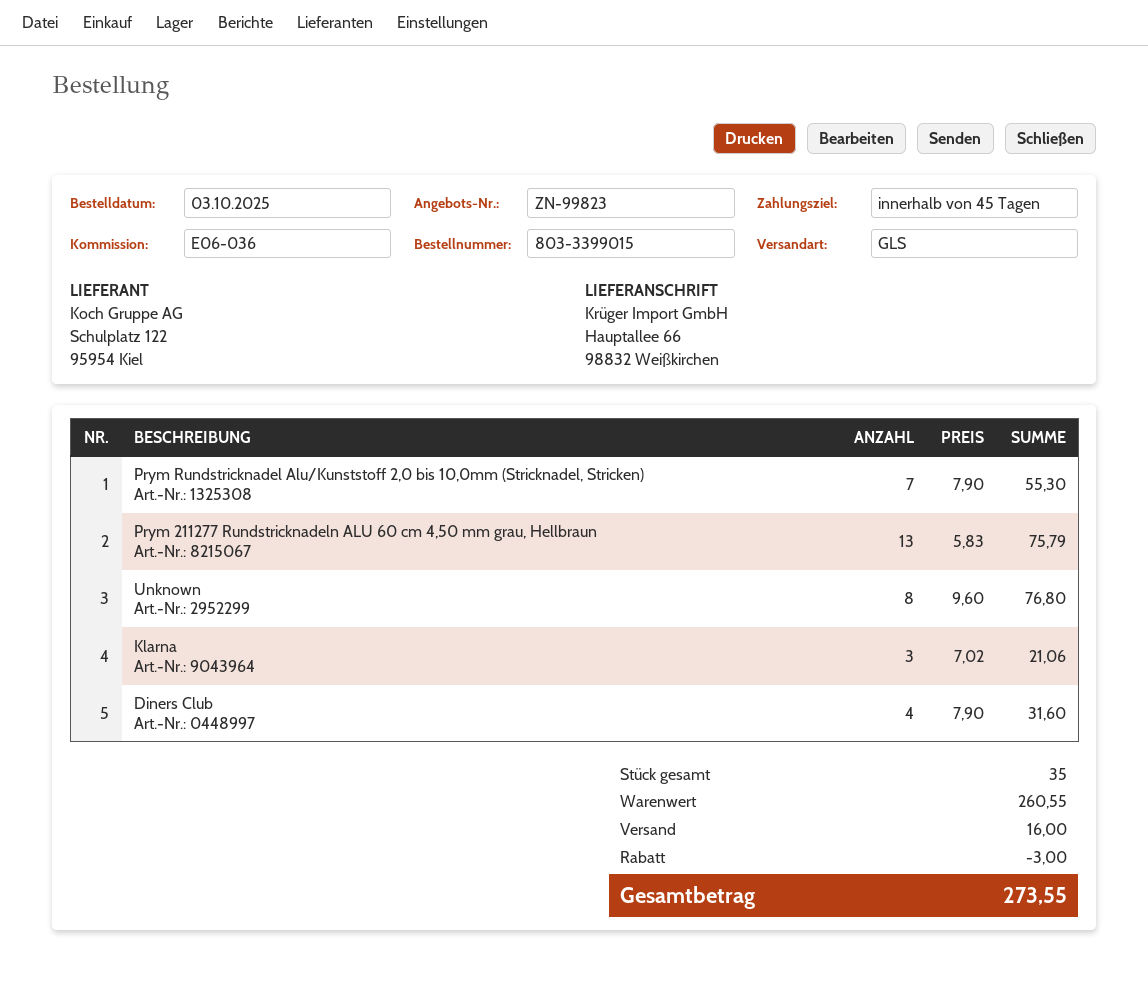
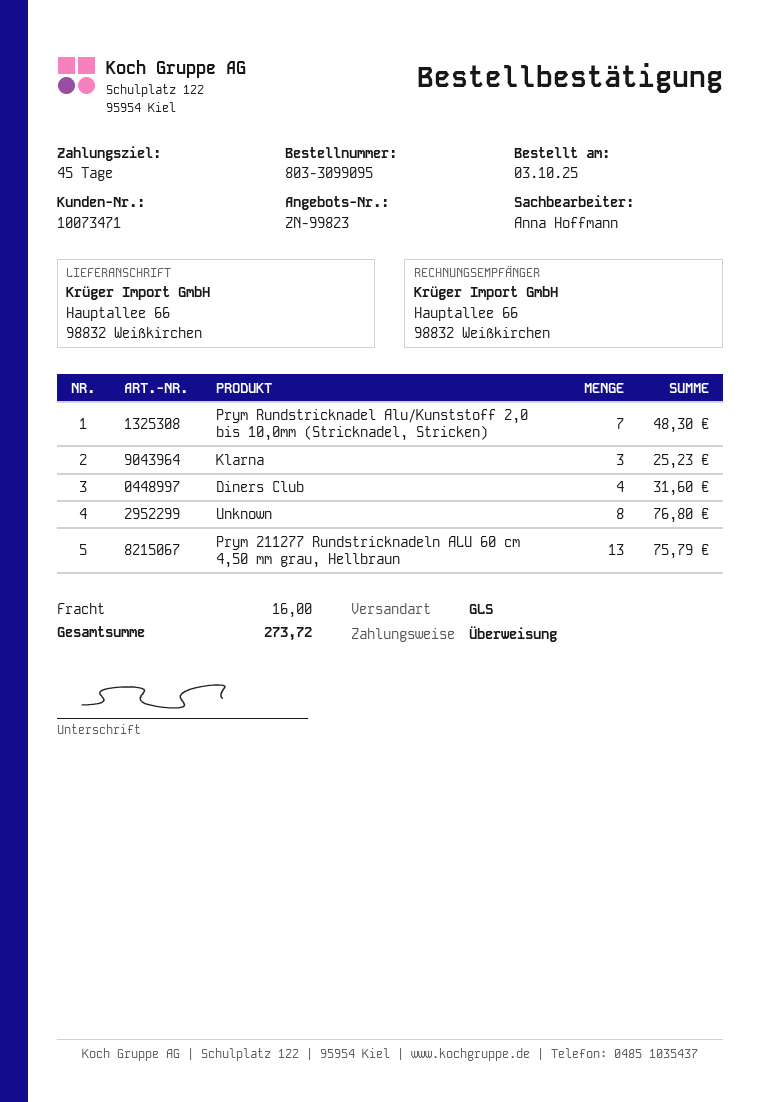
order number: 803-3399015 -> 803-3099095
Prym Rundstricknadel Alu/Kunststoff 2,0 bis 10,0mm (Stricknadel, Stricken): 7 for 55.30 -> 7 for 48.30
Klarna: 3 for 21.06 -> 3 for 25.23
discount: 3.00 -> none
total: 273.55 -> 273.72

